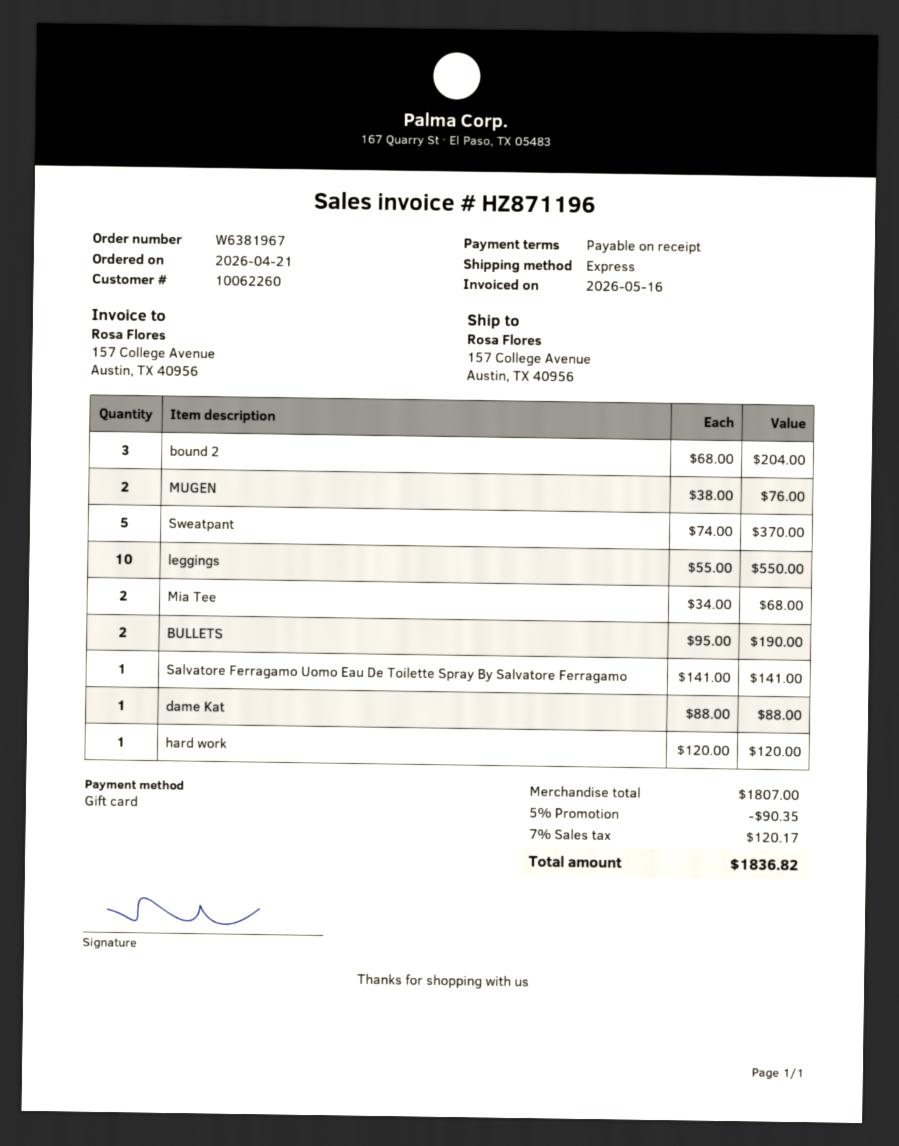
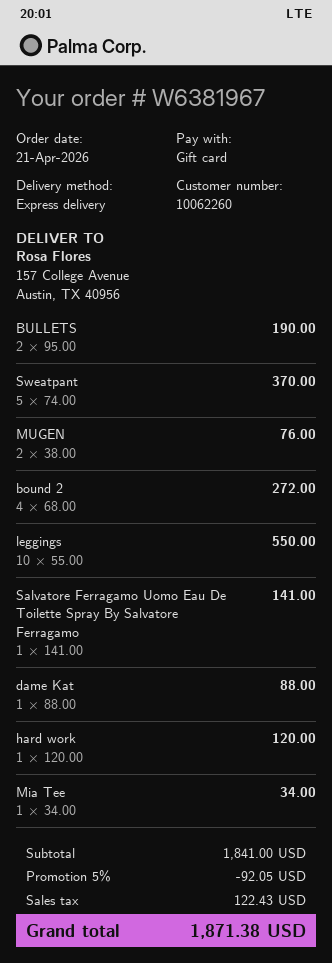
bound 2: 3 x 68.00 = 204.00 -> 4 x 68.00 = 272.00
Mia Tee: 2 x 34.00 = 68.00 -> 1 x 34.00 = 34.00
subtotal: 1807.00 -> 1841.00
discount: 5% = 90.35 -> 5% = 92.05
tax: 120.17 -> 122.43
total: 1836.82 -> 1871.38

